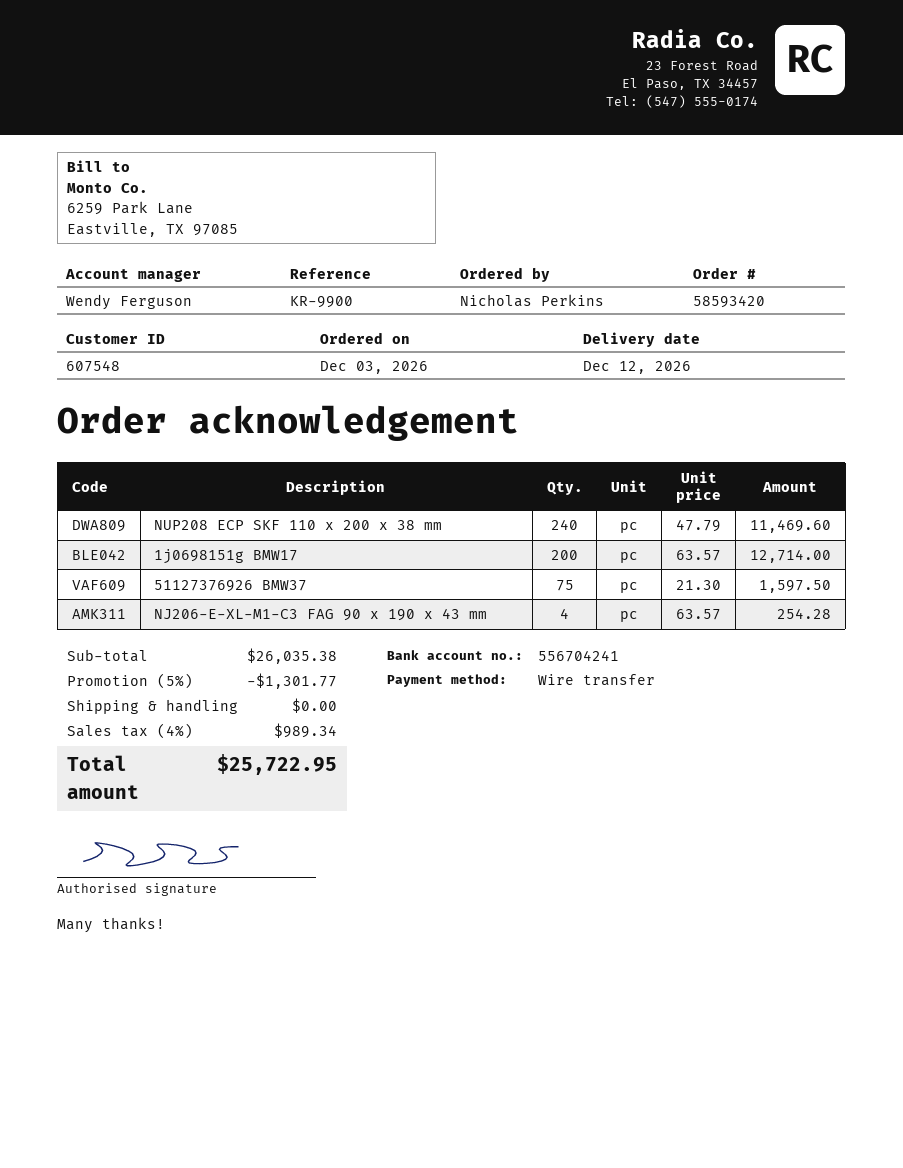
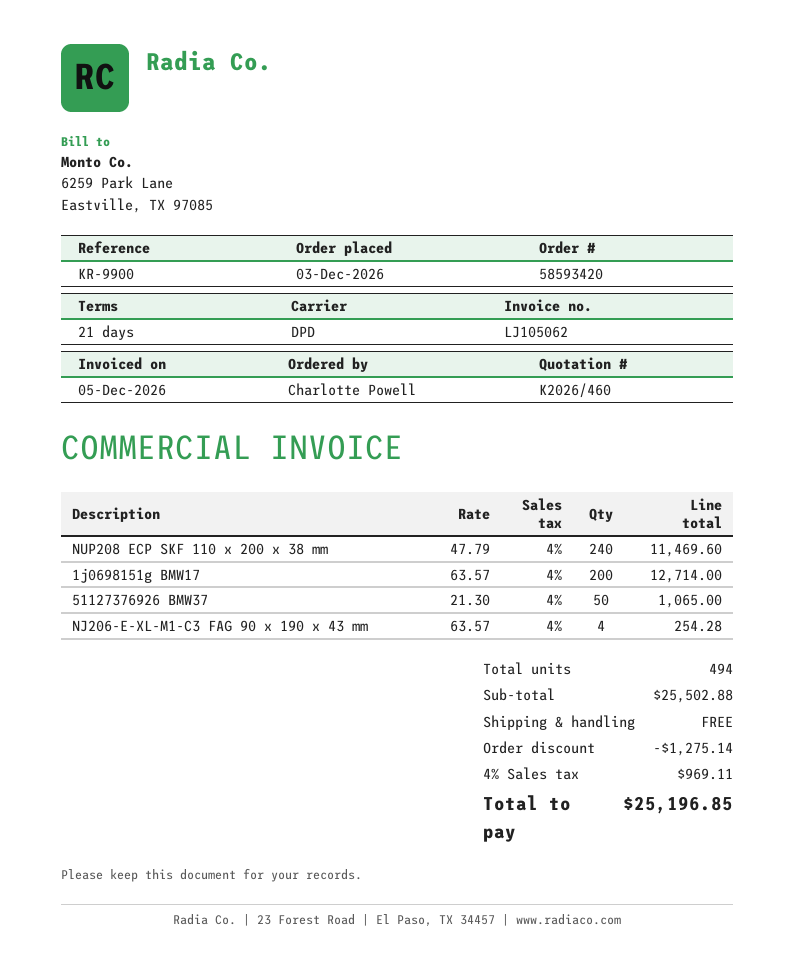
ordered by: Nicholas Perkins -> Charlotte Powell
51127376926 BMW37: 75 x 21.30 = 1597.50 -> 50 x 21.30 = 1065.00
subtotal: 26035.38 -> 25502.88
discount: 1301.77 -> 1275.14
tax: 4% = 989.34 -> 4% = 969.11
total: 25722.95 -> 25196.85

